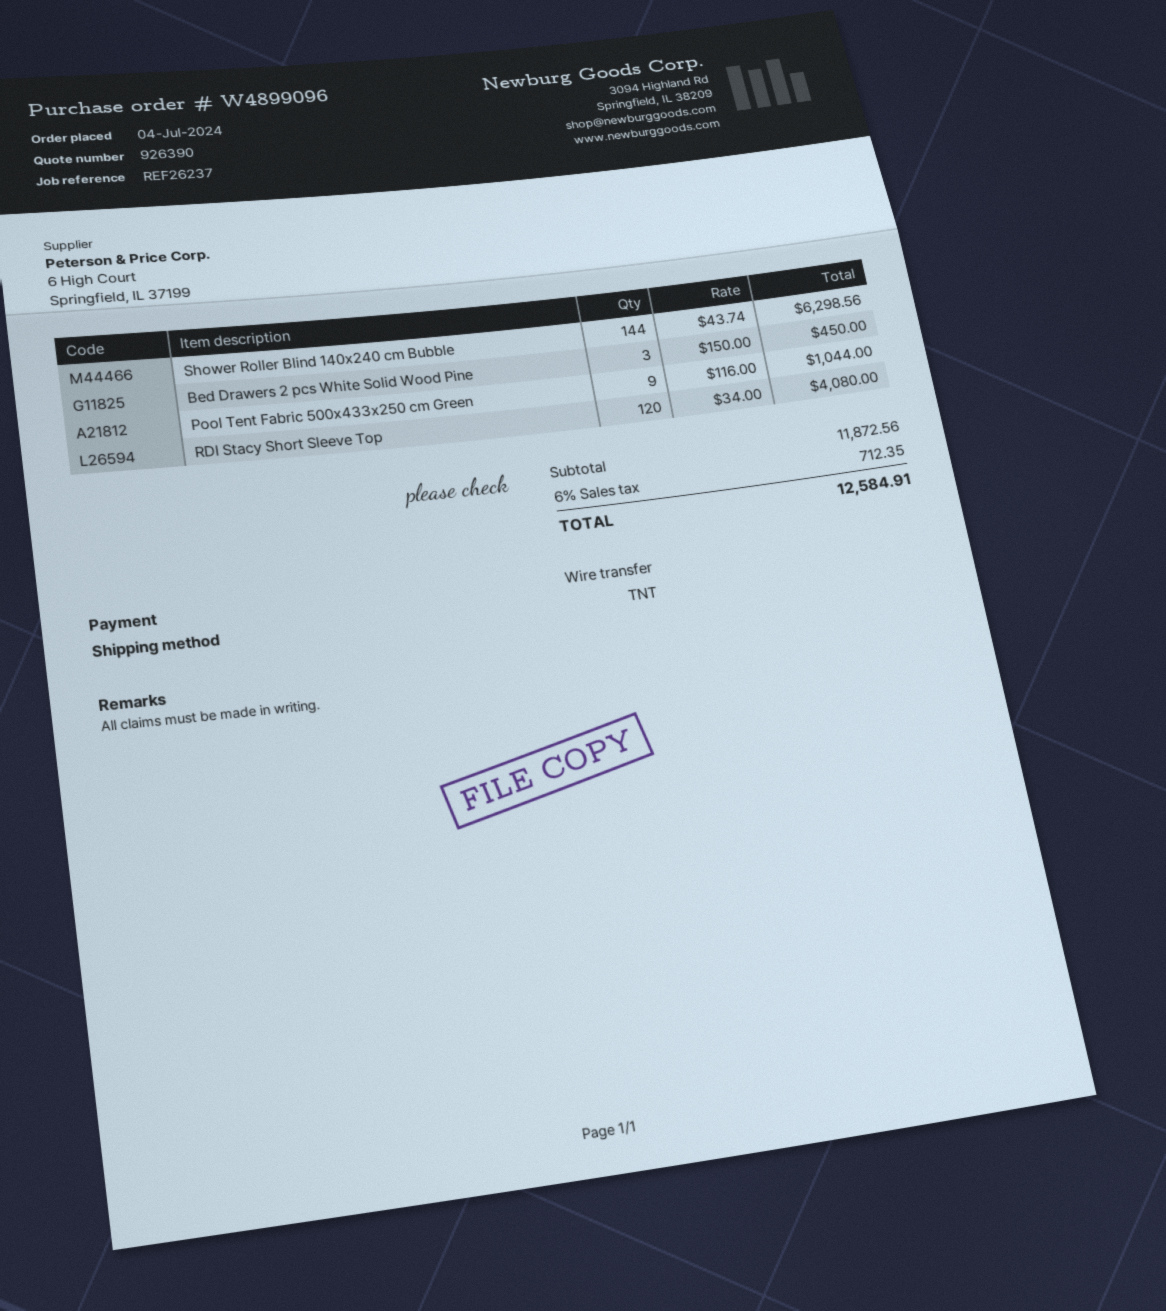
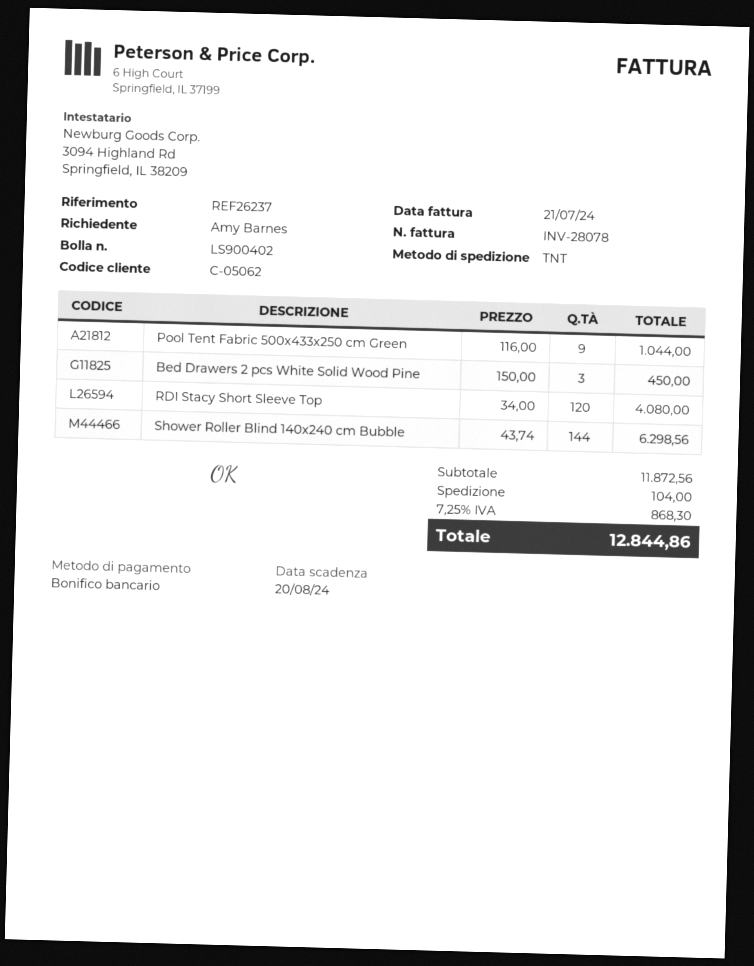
shipping: none -> 104.00
tax: 6% = 712.35 -> 7.25% = 868.30
total: 12584.91 -> 12844.86

